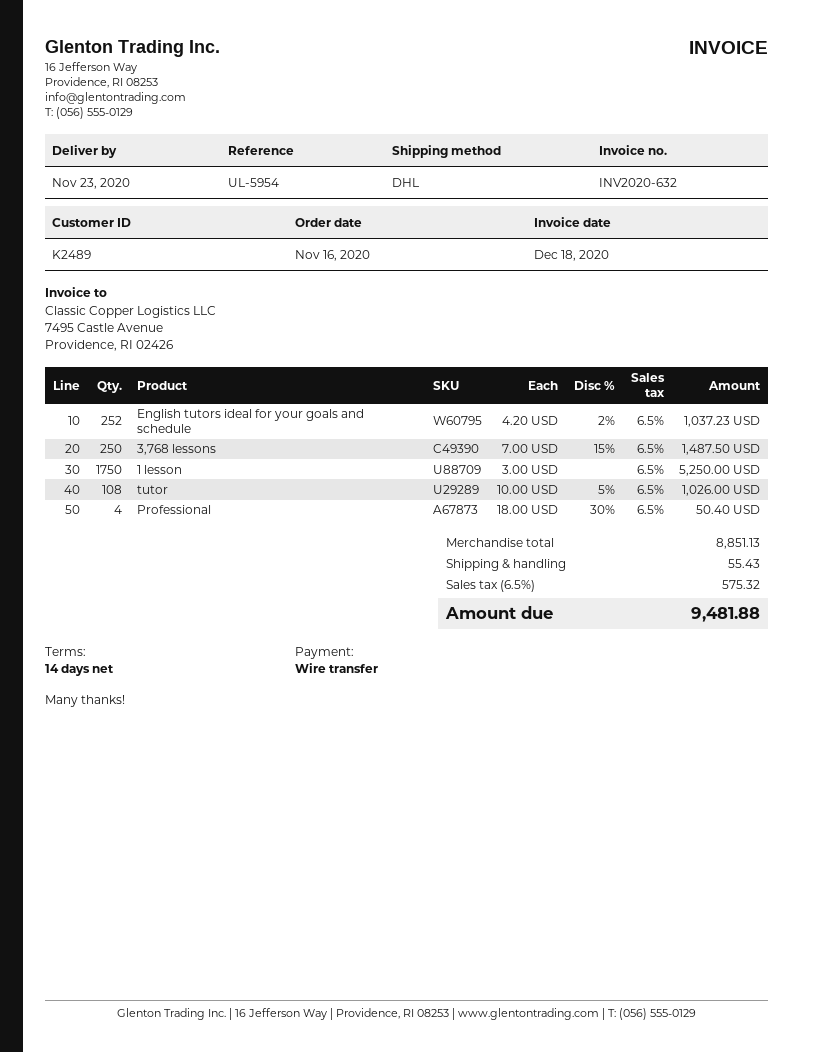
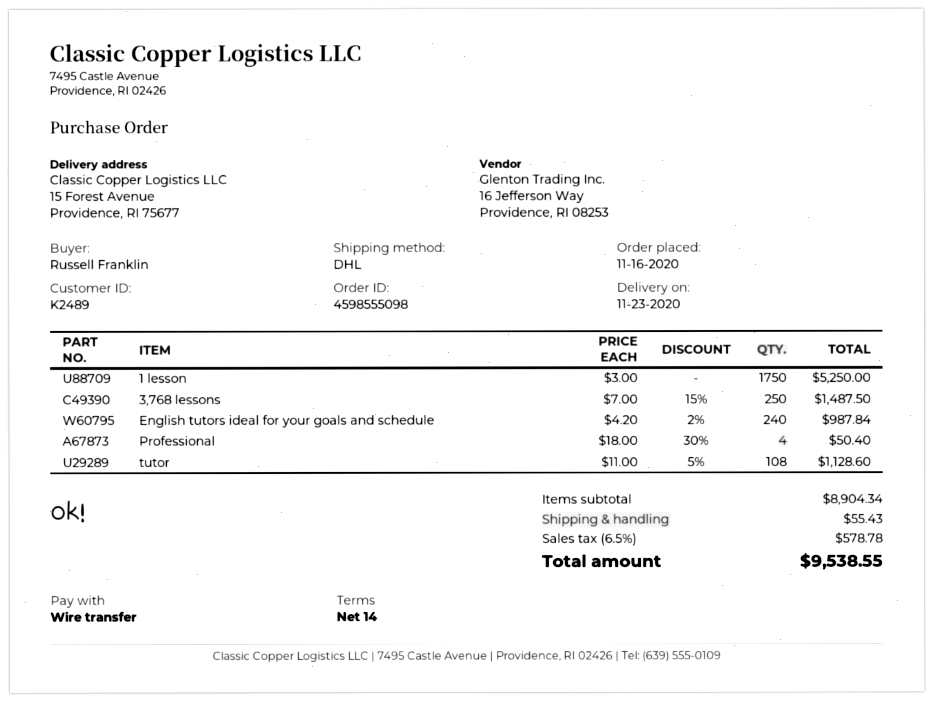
English tutors ideal for your goals and schedule: 252 x 4.20 - 2% = 1037.23 -> 240 x 4.20 - 2% = 987.84
tutor: 108 x 10.00 - 5% = 1026.00 -> 108 x 11.00 - 5% = 1128.60
subtotal: 8851.13 -> 8904.34
tax: 6.5% = 575.32 -> 6.5% = 578.78
total: 9481.88 -> 9538.55

